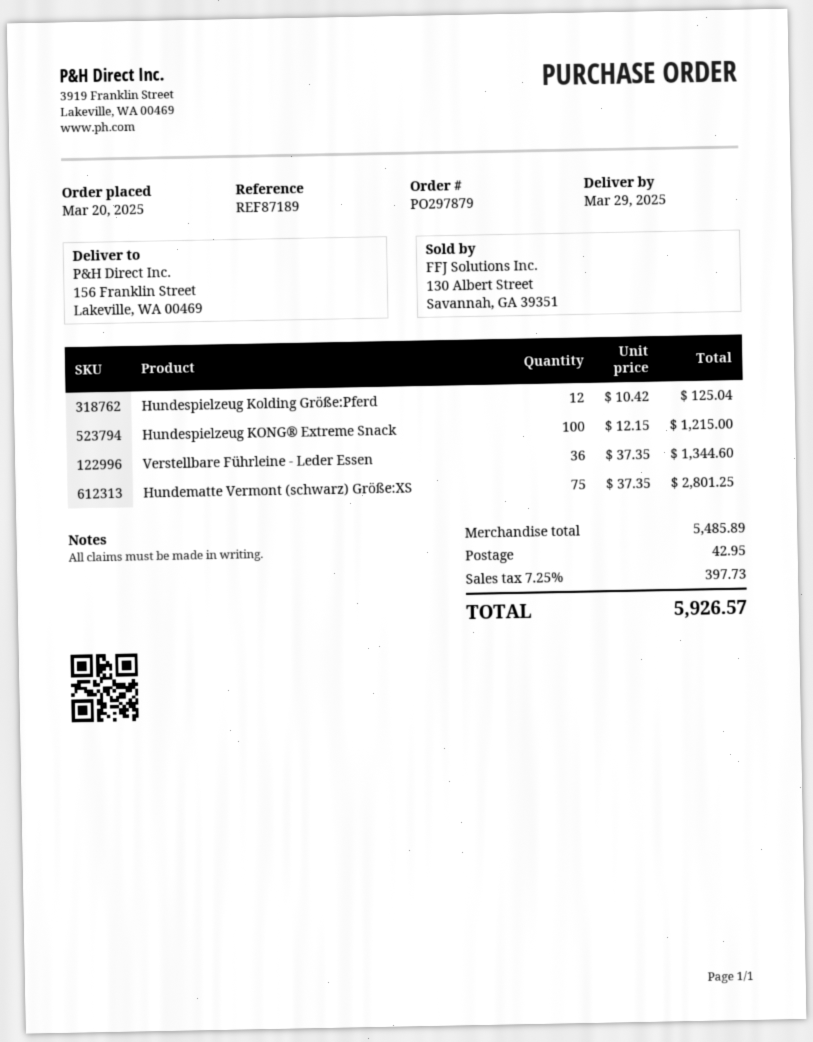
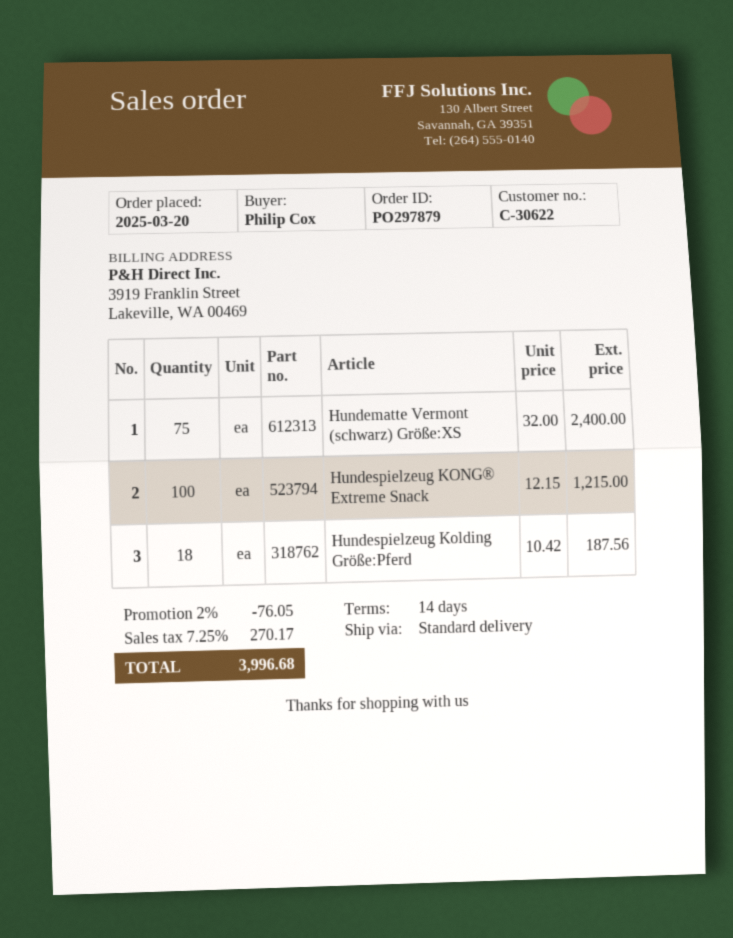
Hundespielzeug Kolding Größe:Pferd: 12 x 10.42 = 125.04 -> 18 x 10.42 = 187.56
Verstellbare Führleine - Leder Essen: 36 x 37.35 = 1344.60 -> none
Hundematte Vermont (schwarz) Größe:XS: 75 x 37.35 = 2801.25 -> 75 x 32.00 = 2400.00
discount: none -> 2% = 76.05
shipping: 42.95 -> none
tax: 7.25% = 397.73 -> 7.25% = 270.17
total: 5926.57 -> 3996.68

